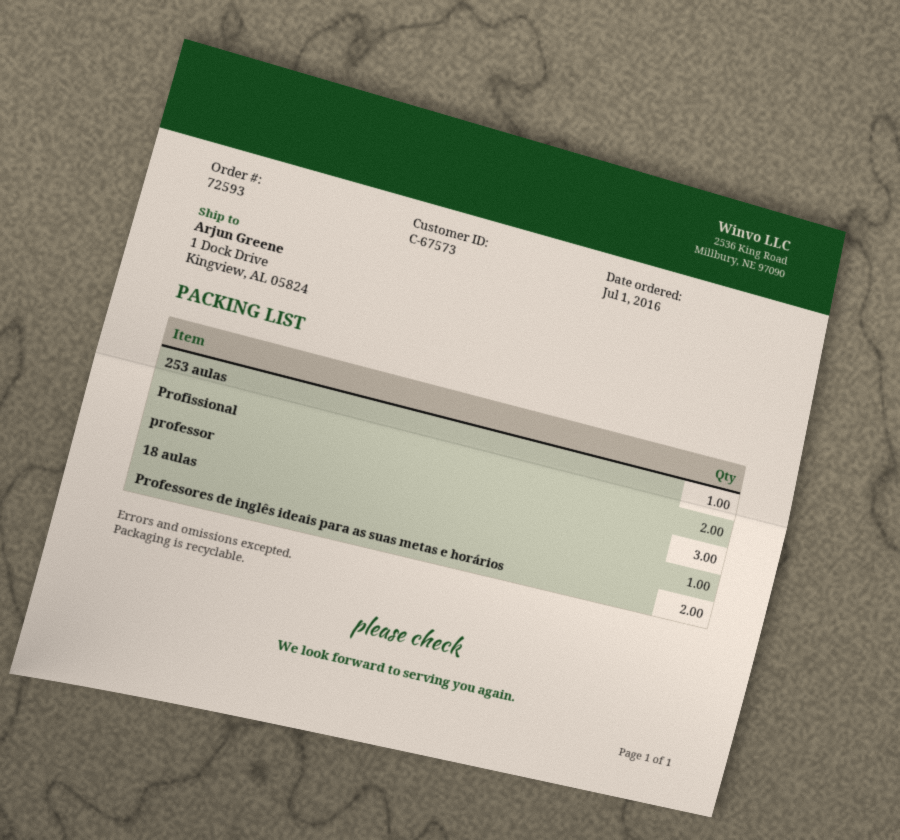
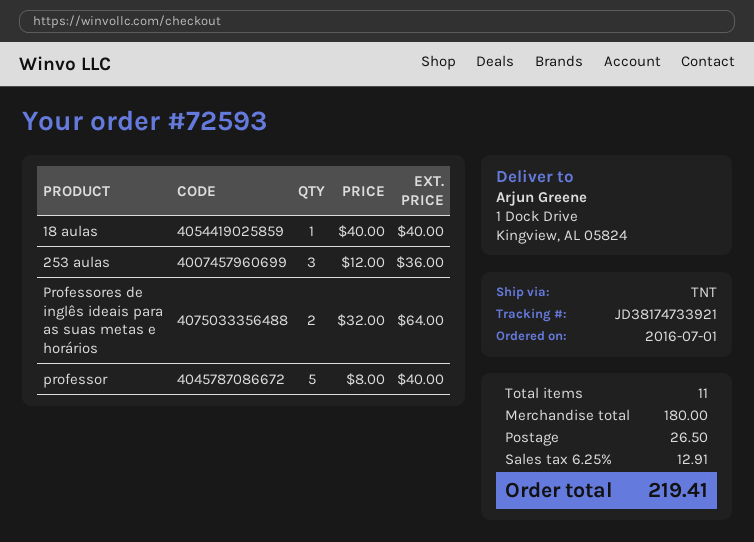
253 aulas: 1 -> 3
Profissional: 2 -> none
professor: 3 -> 5

